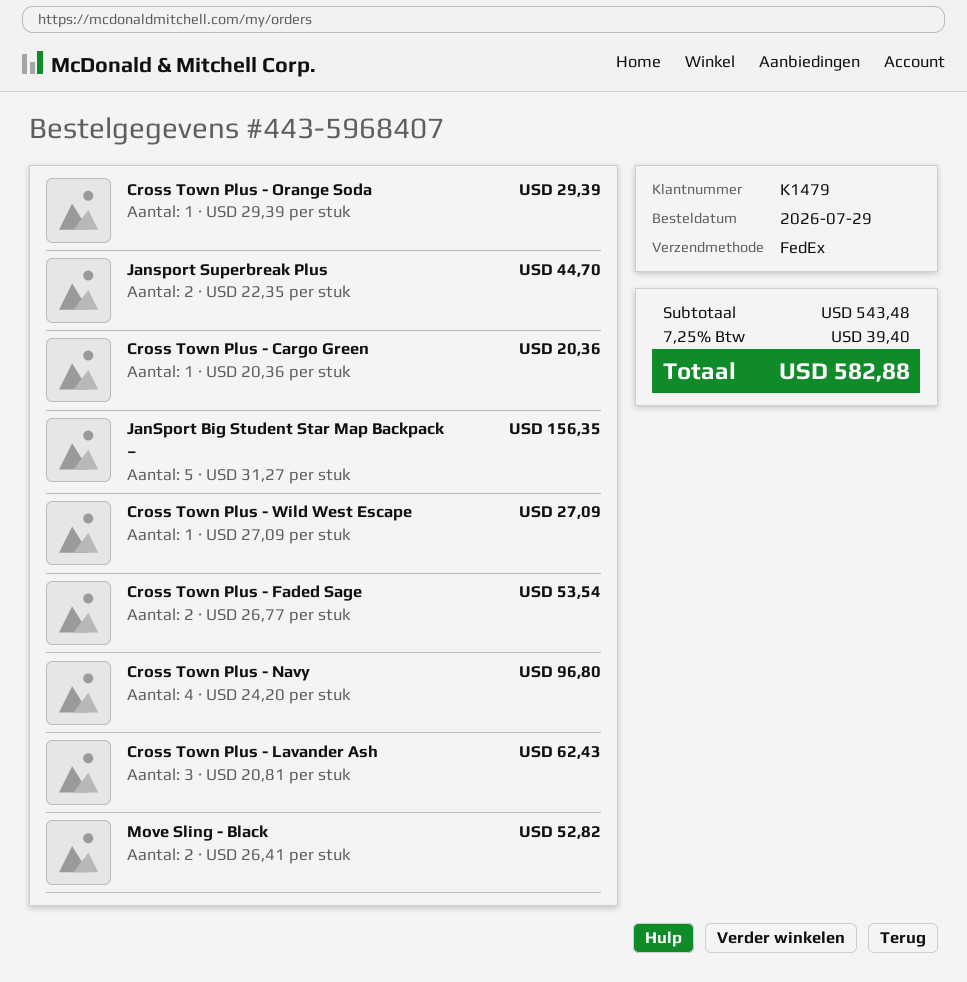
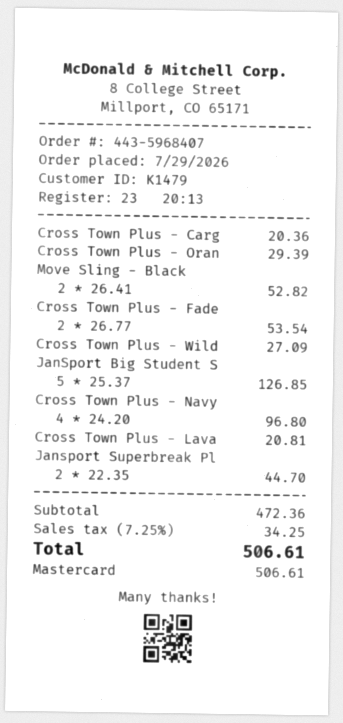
JanSport Big Student Star Map Backpack –: 5 x 31.27 = 156.35 -> 5 x 25.37 = 126.85
Cross Town Plus - Lavander Ash: 3 x 20.81 = 62.43 -> 1 x 20.81 = 20.81
subtotal: 543.48 -> 472.36
tax: 7.25% = 39.40 -> 7.25% = 34.25
total: 582.88 -> 506.61

